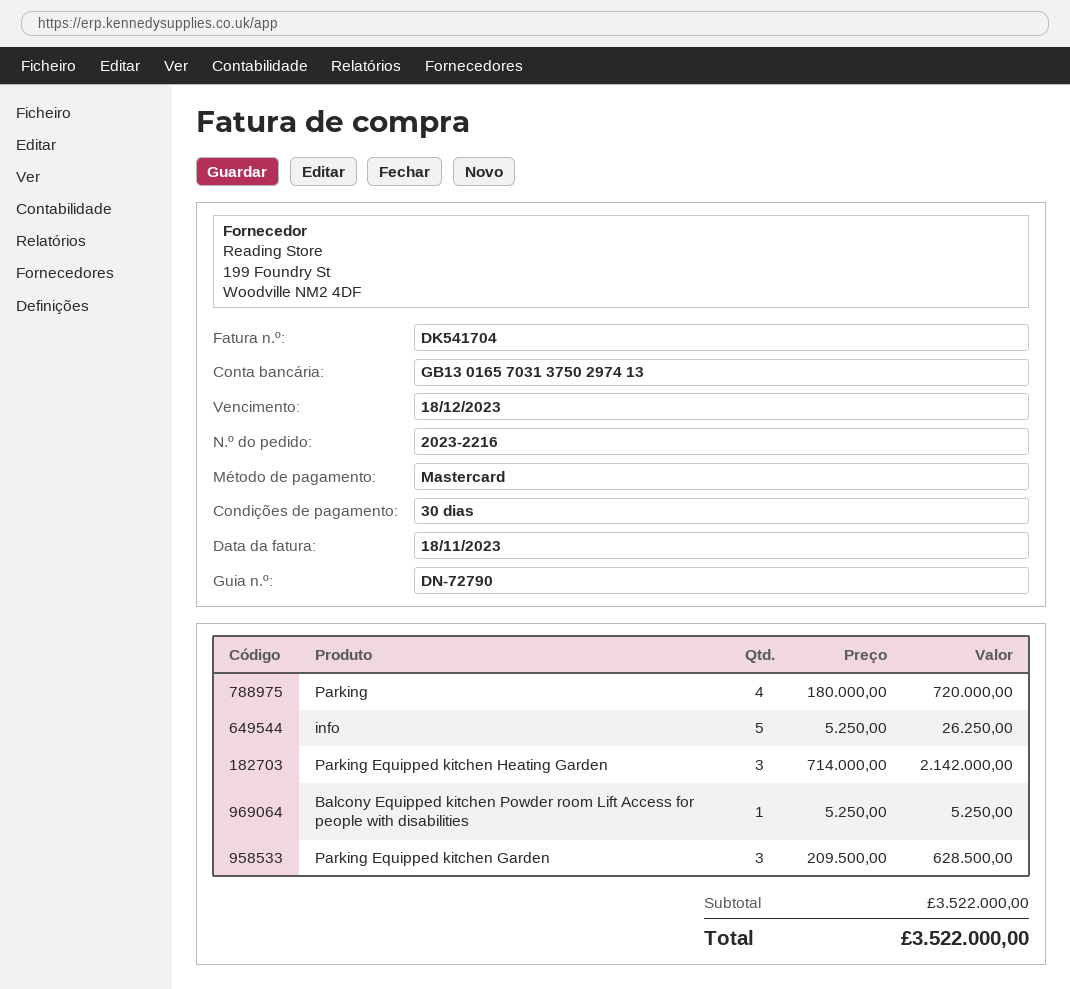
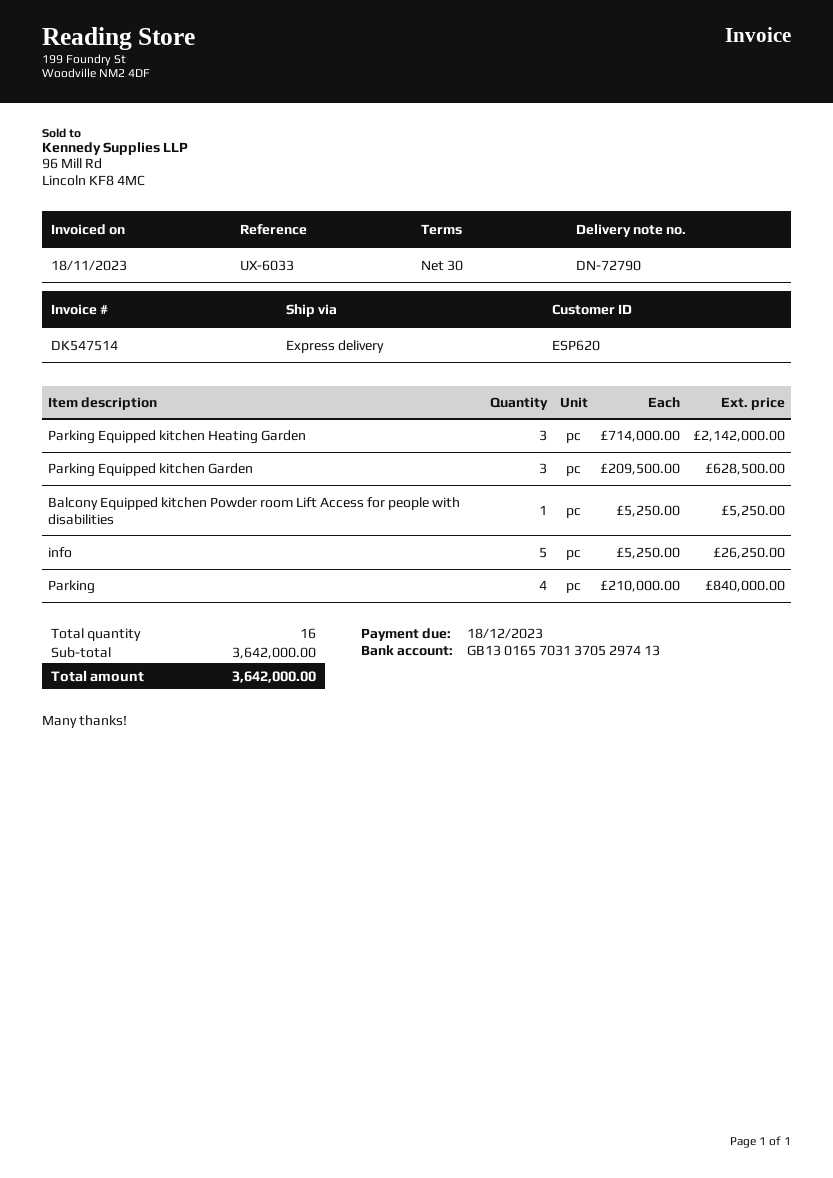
invoice number: DK541704 -> DK547514
bank account: GB13016570313750297413 -> GB13016570313705297413
Parking: 4 x 180000.00 = 720000.00 -> 4 x 210000.00 = 840000.00
subtotal: 3522000.00 -> 3642000.00
total: 3522000.00 -> 3642000.00

